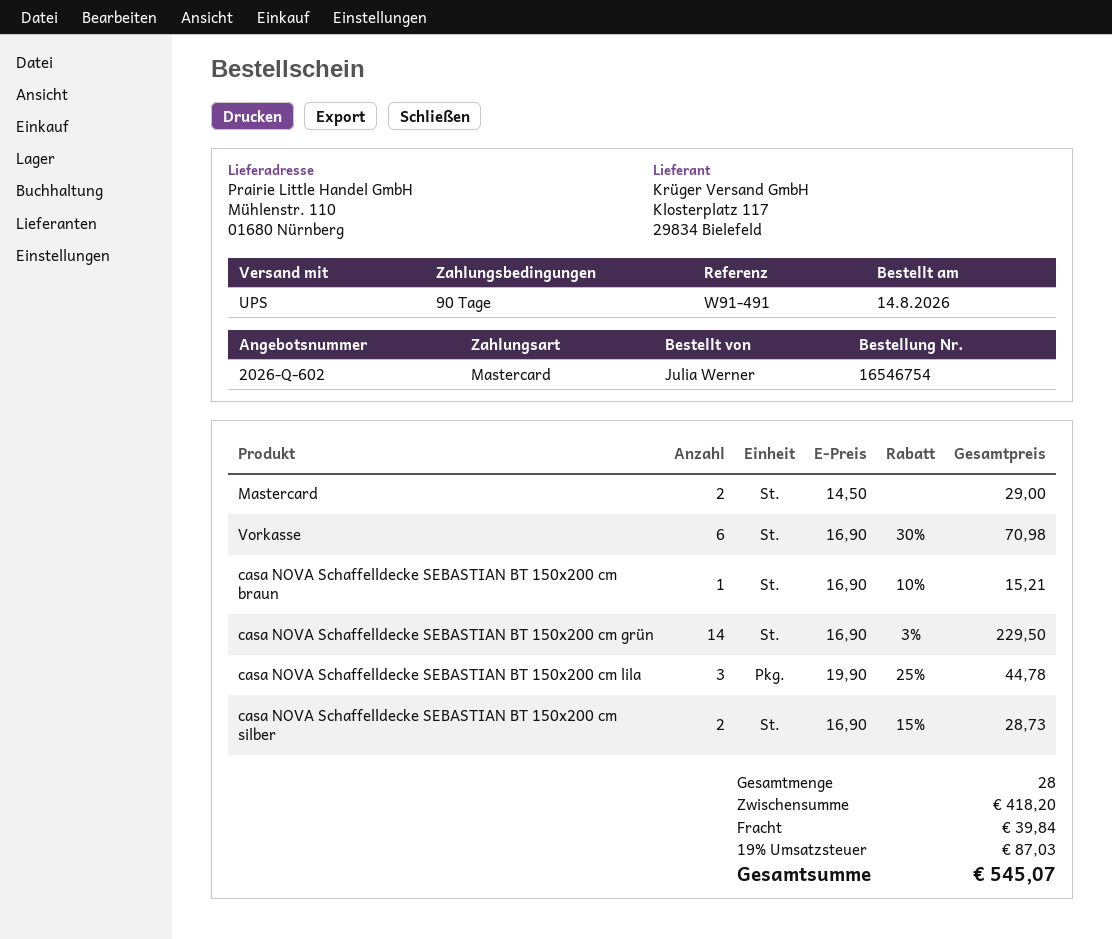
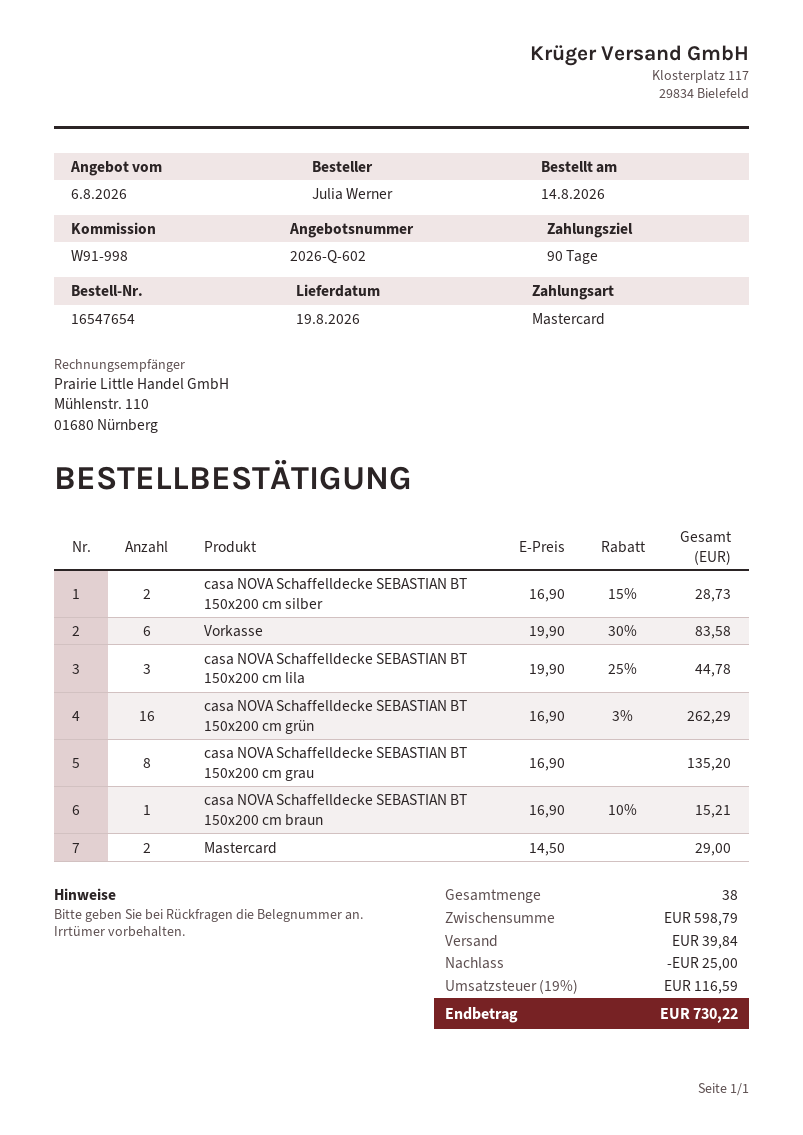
order number: 16546754 -> 16547654
reference: W91-491 -> W91-998
Vorkasse: 6 x 16.90 - 30% = 70.98 -> 6 x 19.90 - 30% = 83.58
casa NOVA Schaffelldecke SEBASTIAN BT 150x200 cm grün: 14 x 16.90 - 3% = 229.50 -> 16 x 16.90 - 3% = 262.29
casa NOVA Schaffelldecke SEBASTIAN BT 150x200 cm grau: none -> 8 x 16.90 = 135.20
total quantity: 28 -> 38
subtotal: 418.20 -> 598.79
discount: none -> 25.00
tax: 19% = 87.03 -> 19% = 116.59
total: 545.07 -> 730.22

